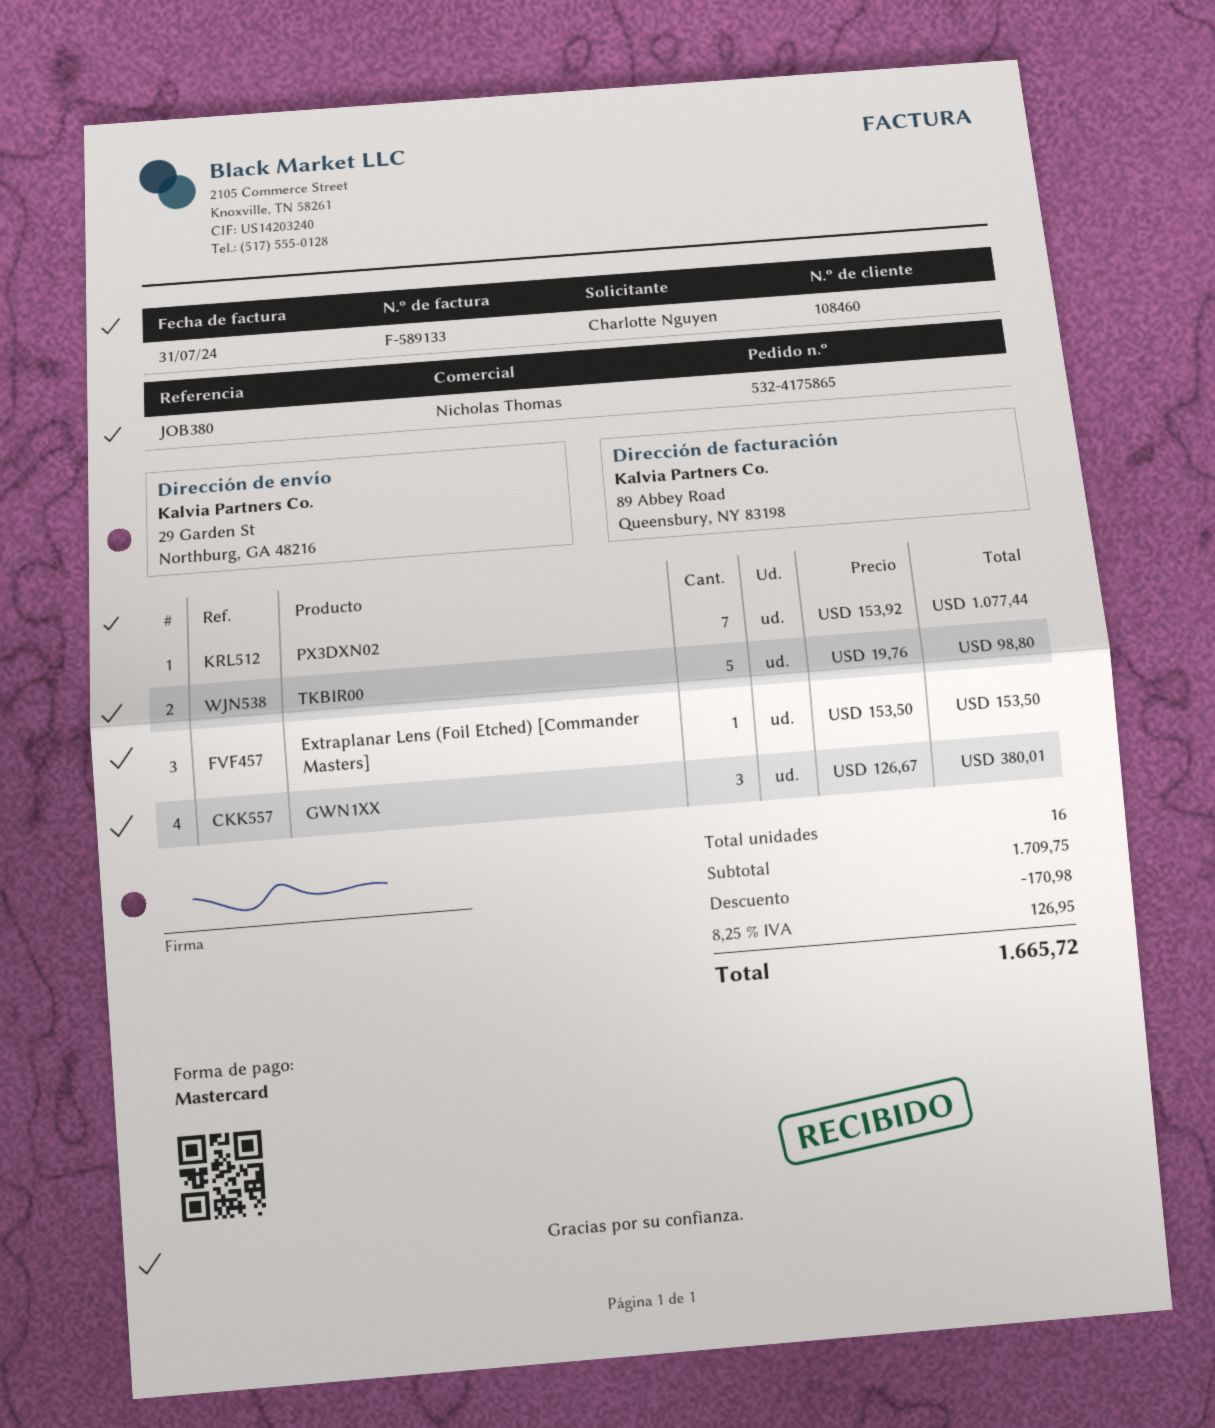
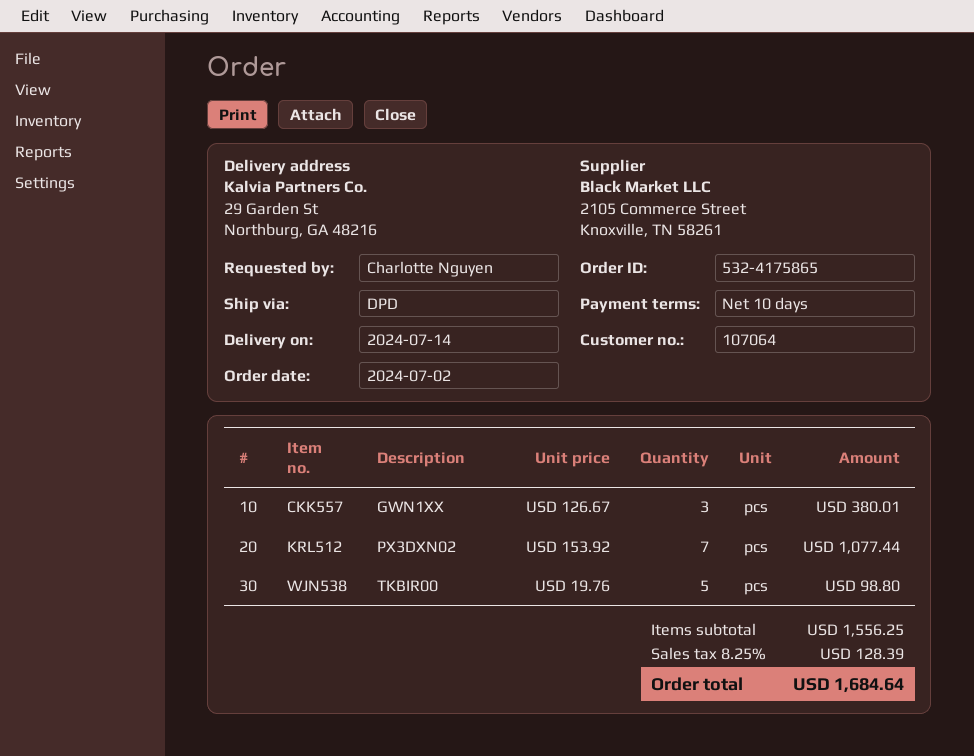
customer number: 108460 -> 107064
Extraplanar Lens (Foil Etched) [Commander Masters]: 1 x 153.50 = 153.50 -> none
subtotal: 1709.75 -> 1556.25
discount: 170.98 -> none
tax: 8.25% = 126.95 -> 8.25% = 128.39
total: 1665.72 -> 1684.64

